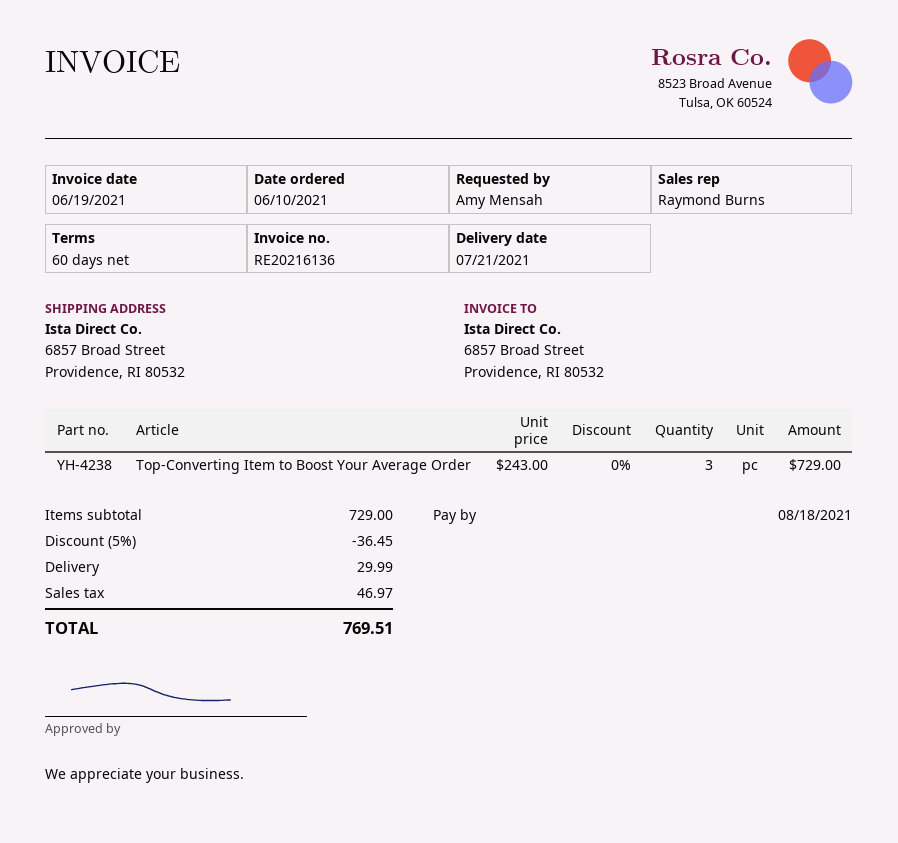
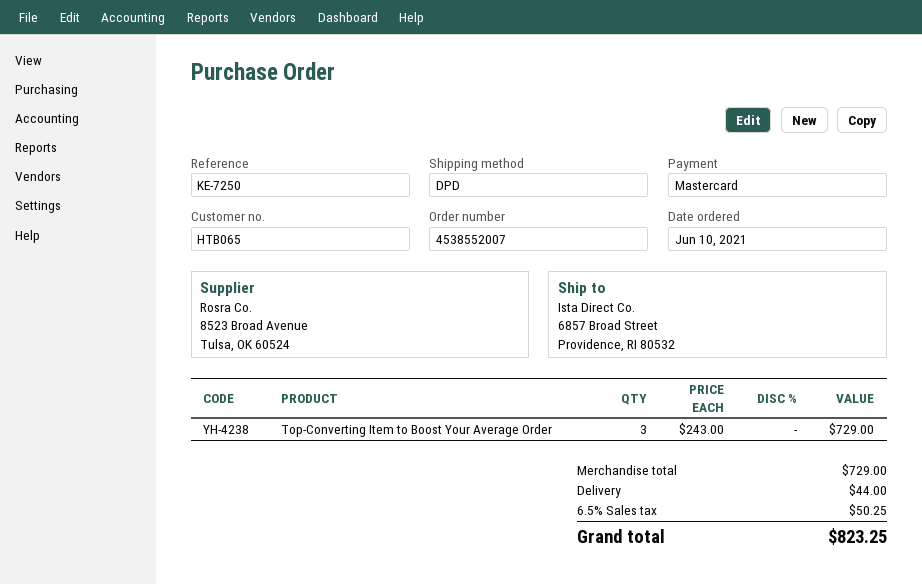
discount: 5% = 36.45 -> none
shipping: 29.99 -> 44.00
tax: 46.97 -> 50.25
total: 769.51 -> 823.25

